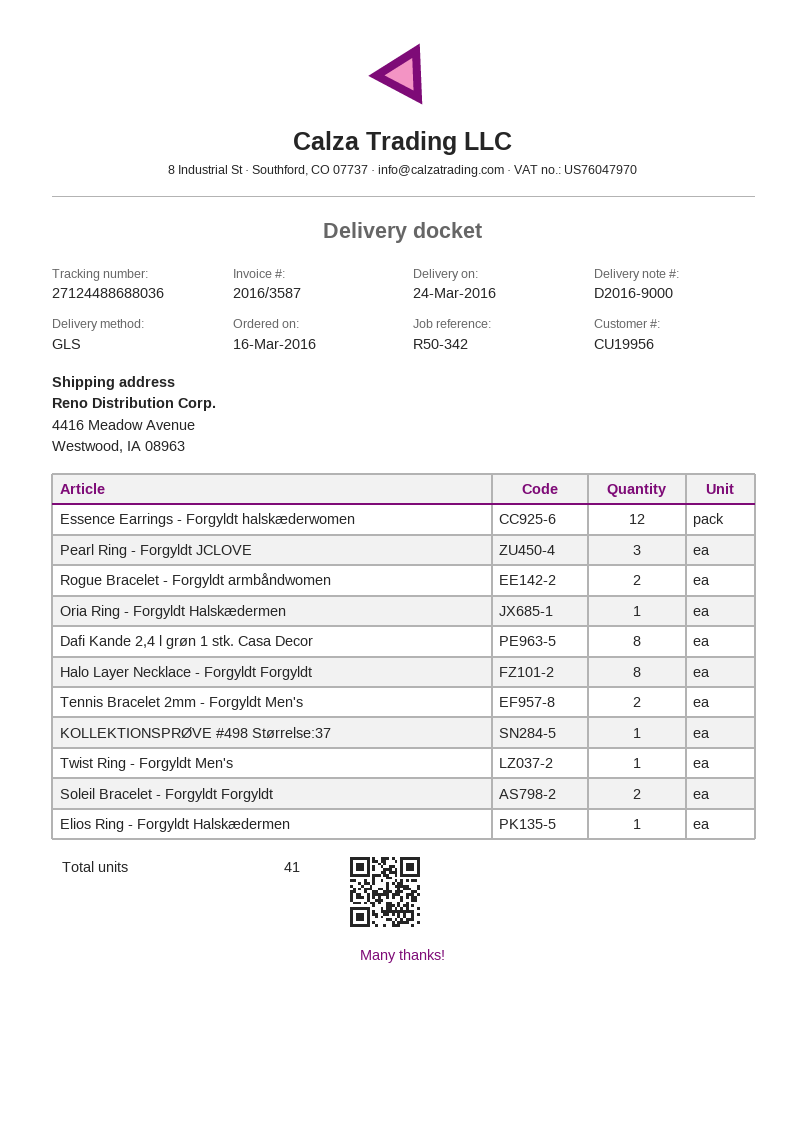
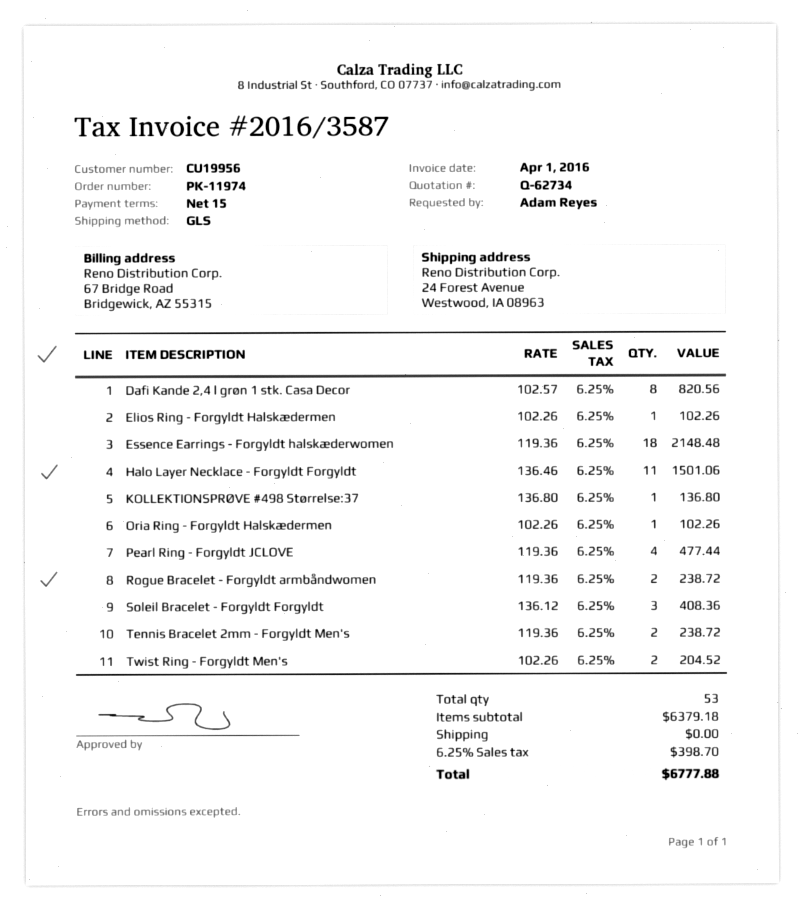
ship to: 4416 Meadow Avenue, Westwood, IA 08963 -> 24 Forest Avenue, Westwood, IA 08963
Essence Earrings - Forgyldt halskæderwomen: 12 -> 18
Pearl Ring - Forgyldt JCLOVE: 3 -> 4
Halo Layer Necklace - Forgyldt Forgyldt: 8 -> 11
Twist Ring - Forgyldt Men's: 1 -> 2
Soleil Bracelet - Forgyldt Forgyldt: 2 -> 3
total quantity: 41 -> 53

